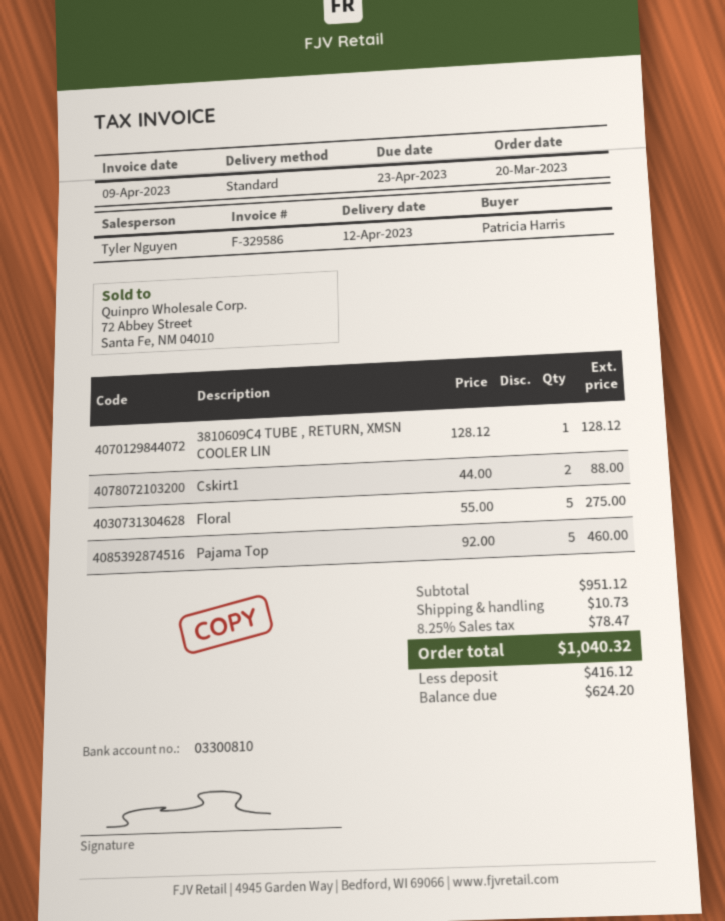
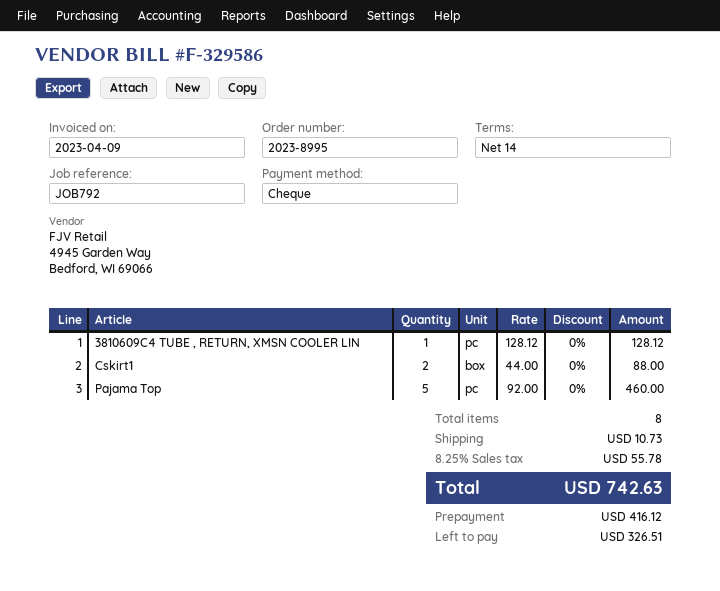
Floral: 5 x 55.00 = 275.00 -> none
tax: 8.25% = 78.47 -> 8.25% = 55.78
total: 1040.32 -> 742.63
balance: 624.20 -> 326.51

